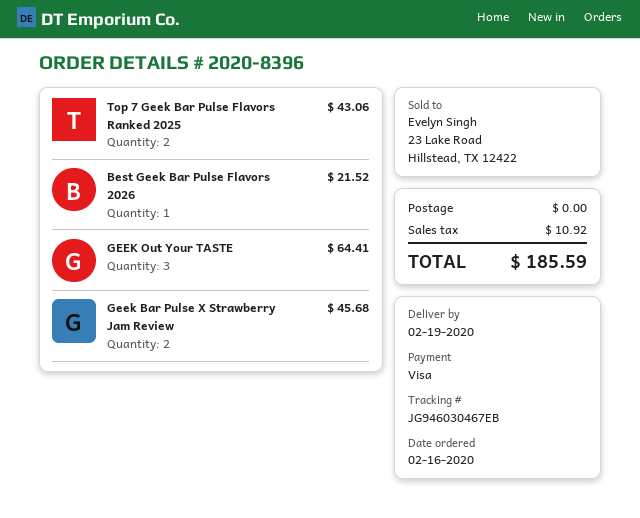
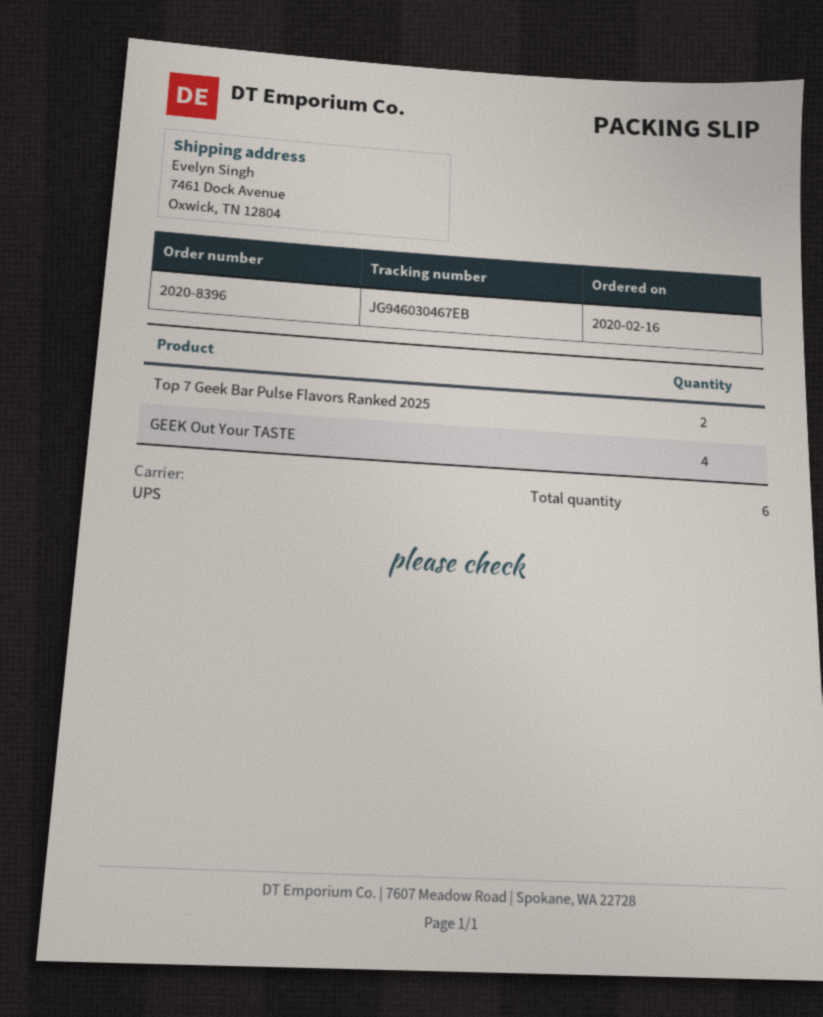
Best Geek Bar Pulse Flavors 2026: 1 -> none
GEEK Out Your TASTE: 3 -> 4
Geek Bar Pulse X Strawberry Jam Review: 2 -> none

